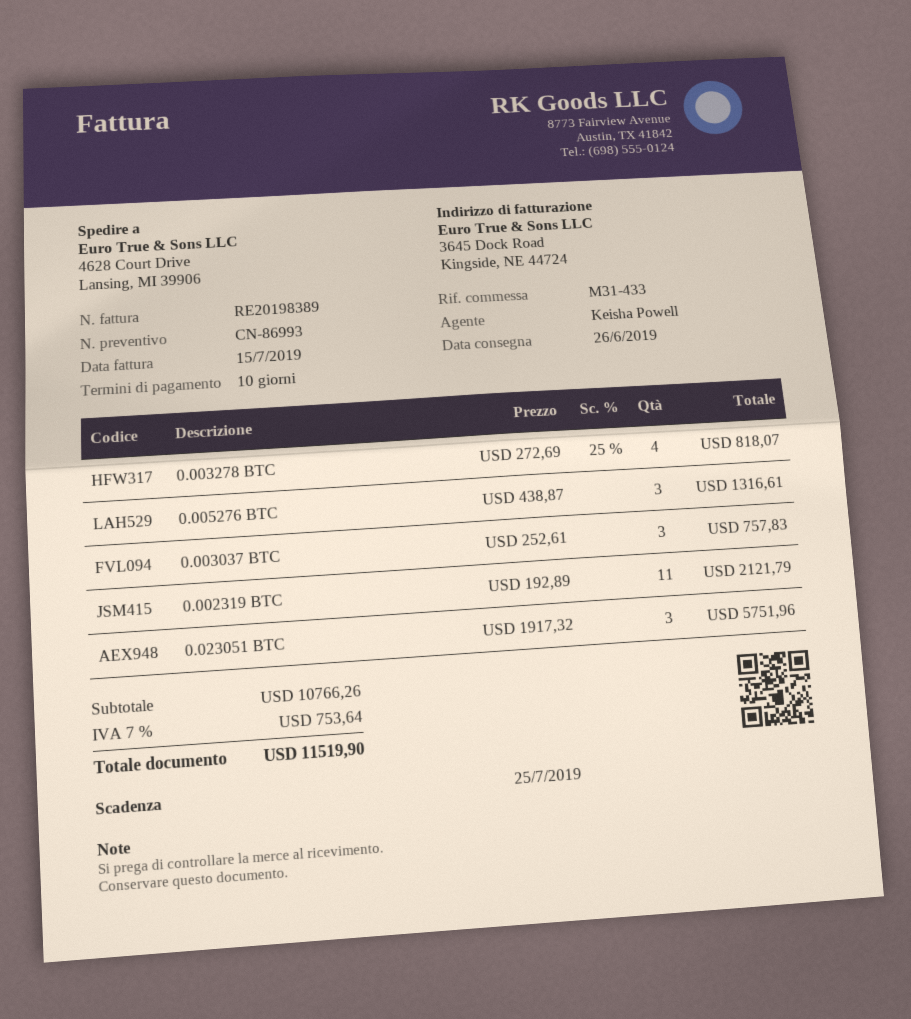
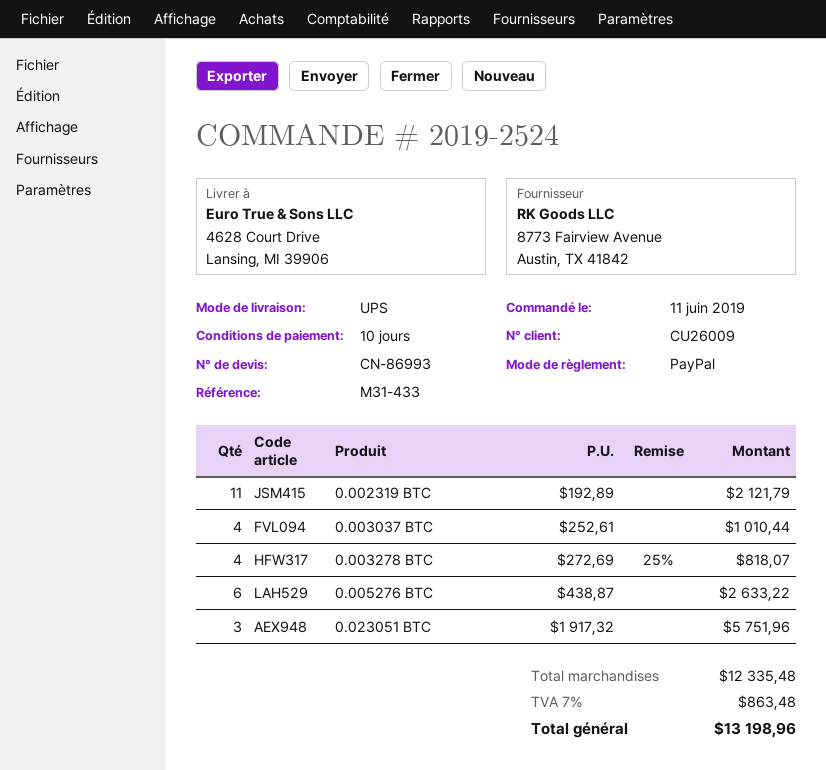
0.005276 BTC: 3 x 438.87 = 1316.61 -> 6 x 438.87 = 2633.22
0.003037 BTC: 3 x 252.61 = 757.83 -> 4 x 252.61 = 1010.44
subtotal: 10766.26 -> 12335.48
tax: 7% = 753.64 -> 7% = 863.48
total: 11519.90 -> 13198.96

